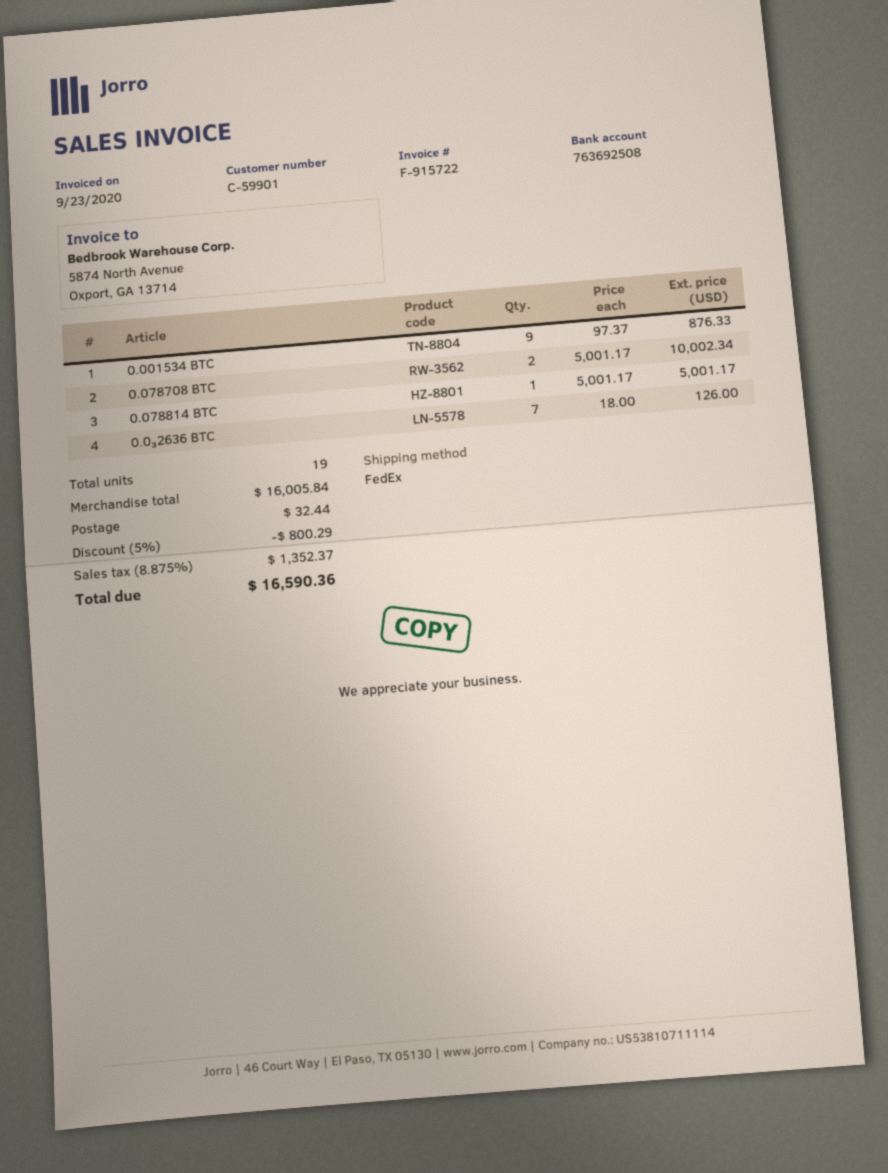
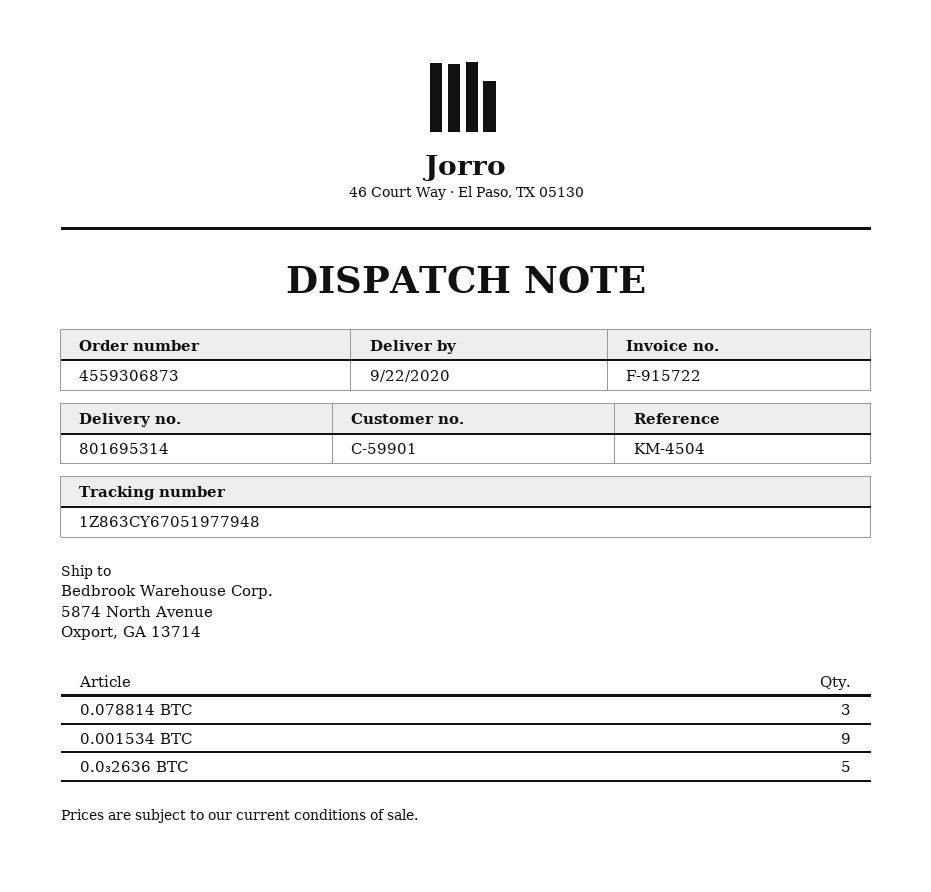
0.078708 BTC: 2 -> none
0.078814 BTC: 1 -> 3
0.0₃2636 BTC: 7 -> 5

